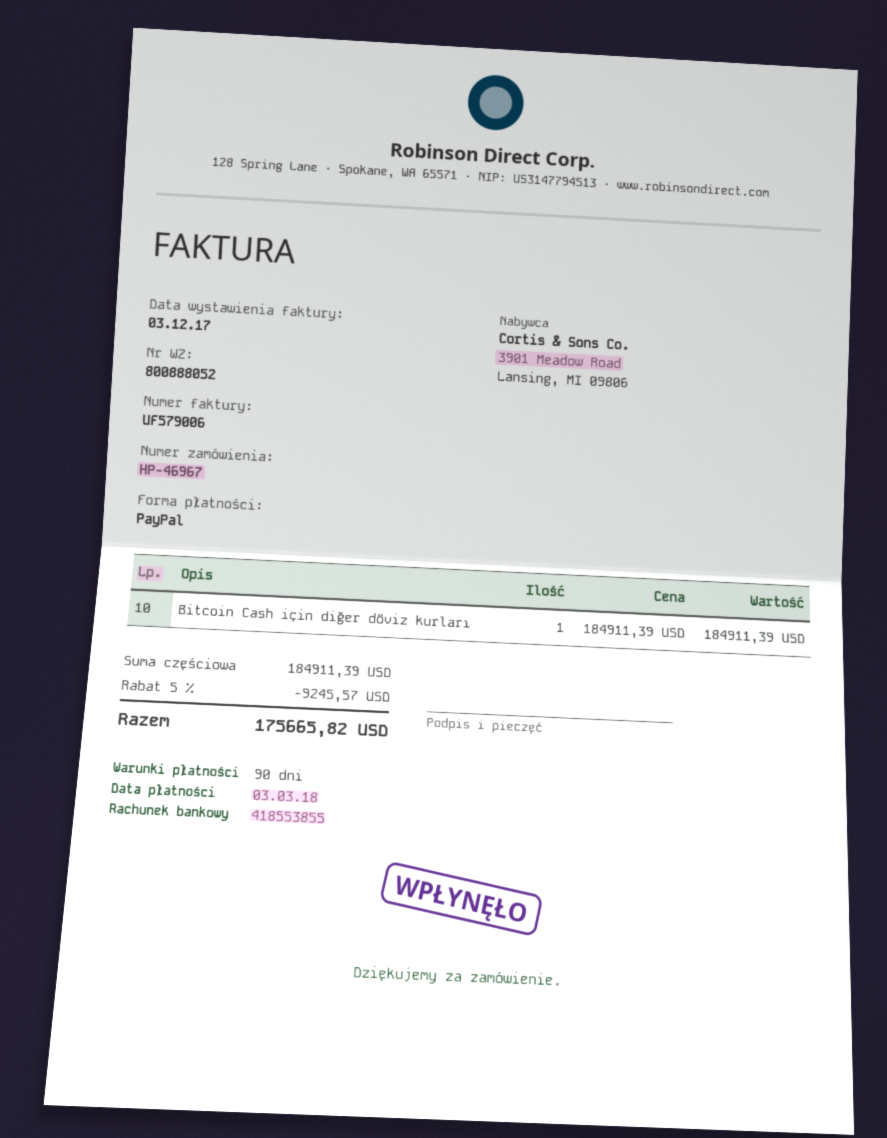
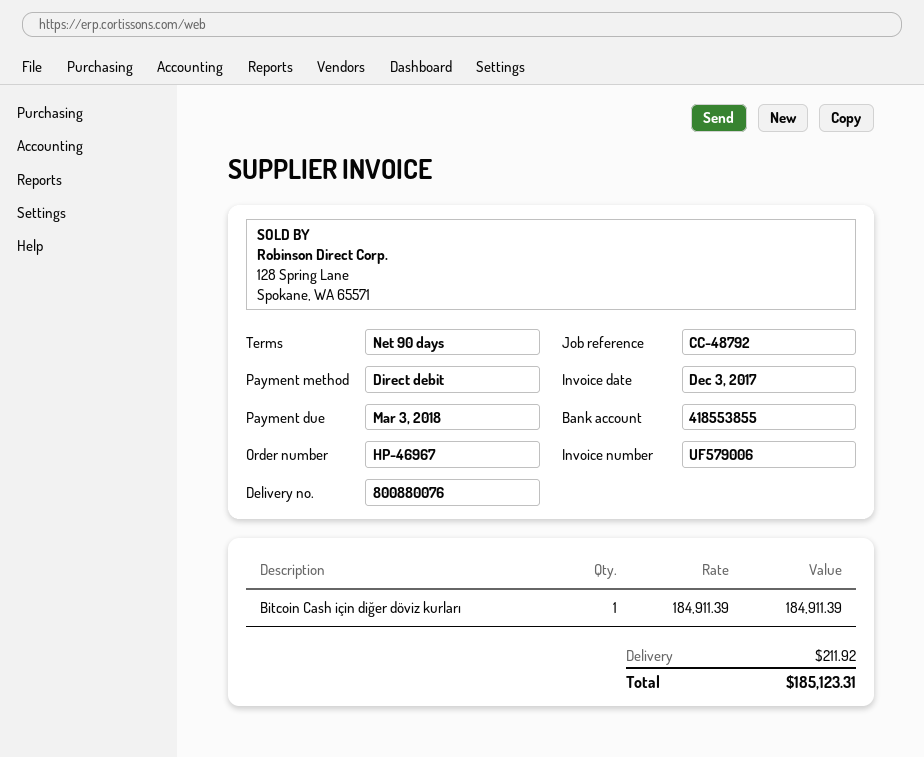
delivery note number: 800888052 -> 800880076
payment method: PayPal -> direct debit
discount: 5% = 9245.57 -> none
shipping: none -> 211.92
total: 175665.82 -> 185123.31

